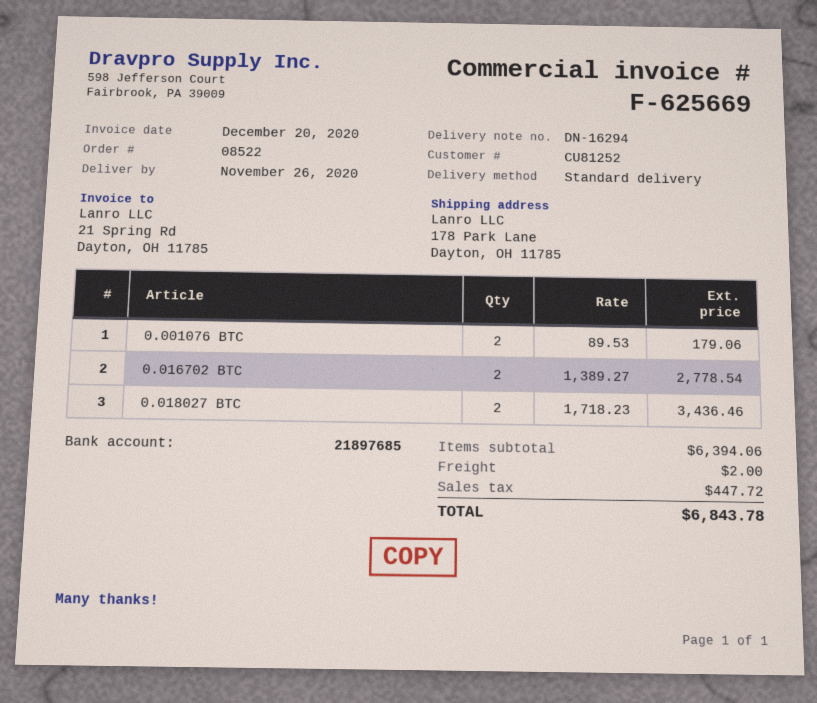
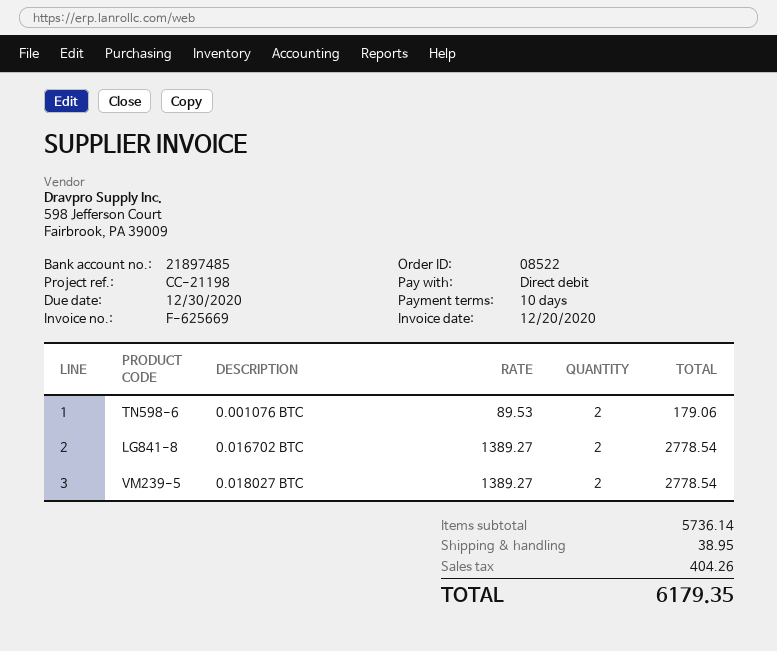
bank account: 21897685 -> 21897485
0.018027 BTC: 2 x 1718.23 = 3436.46 -> 2 x 1389.27 = 2778.54
subtotal: 6394.06 -> 5736.14
shipping: 2.00 -> 38.95
tax: 447.72 -> 404.26
total: 6843.78 -> 6179.35

